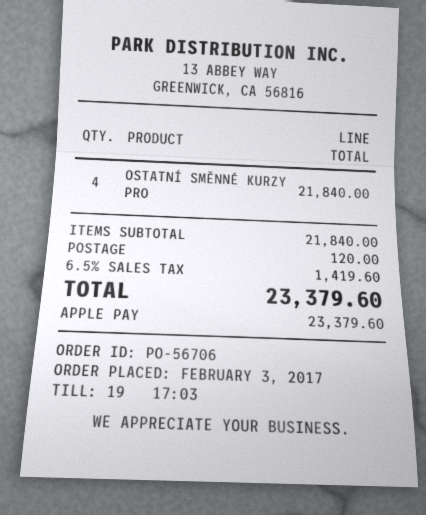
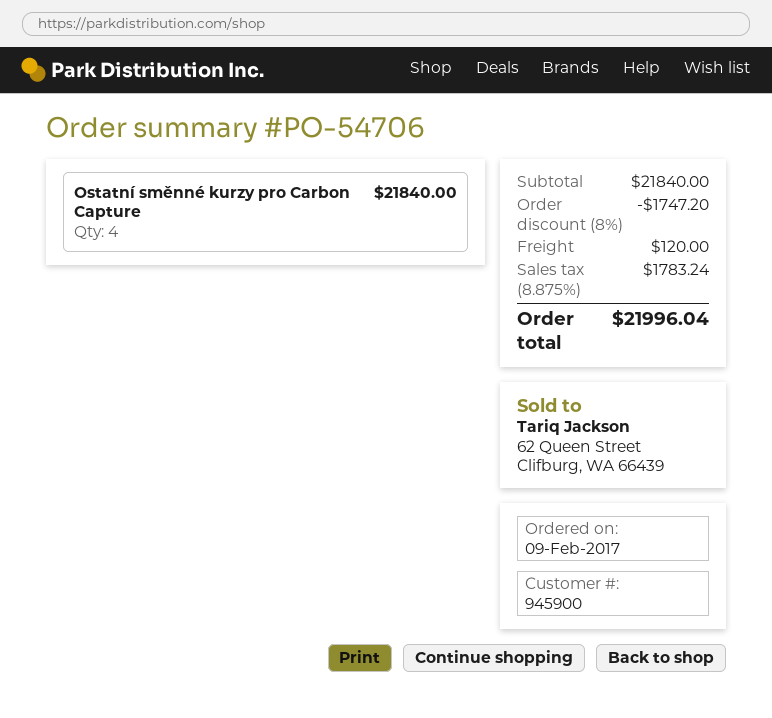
order number: PO-56706 -> PO-54706
order date: 2017-02-03 -> 2017-02-09
discount: none -> 8% = 1747.20
tax: 6.5% = 1419.60 -> 8.875% = 1783.24
total: 23379.60 -> 21996.04

